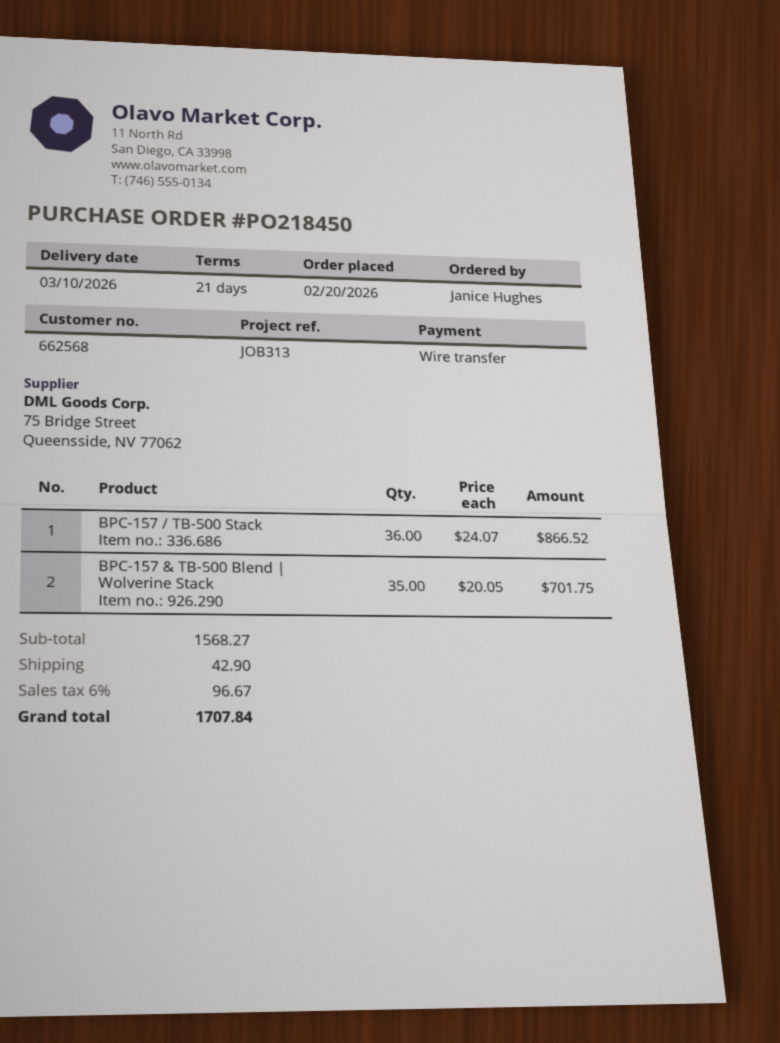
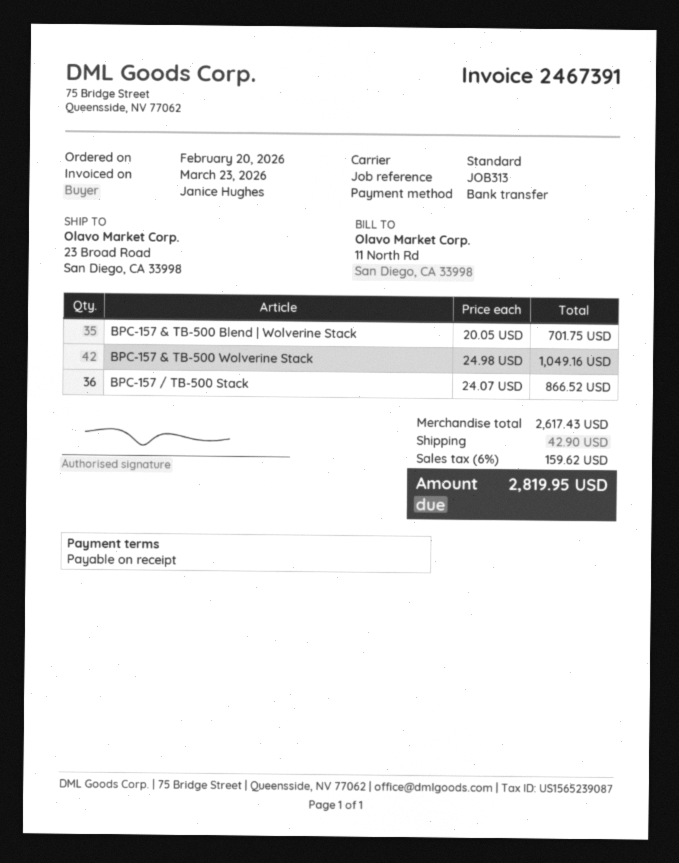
payment terms: 21 days -> on receipt
BPC-157 & TB-500 Wolverine Stack: none -> 42 x 24.98 = 1049.16
subtotal: 1568.27 -> 2617.43
tax: 6% = 96.67 -> 6% = 159.62
total: 1707.84 -> 2819.95

